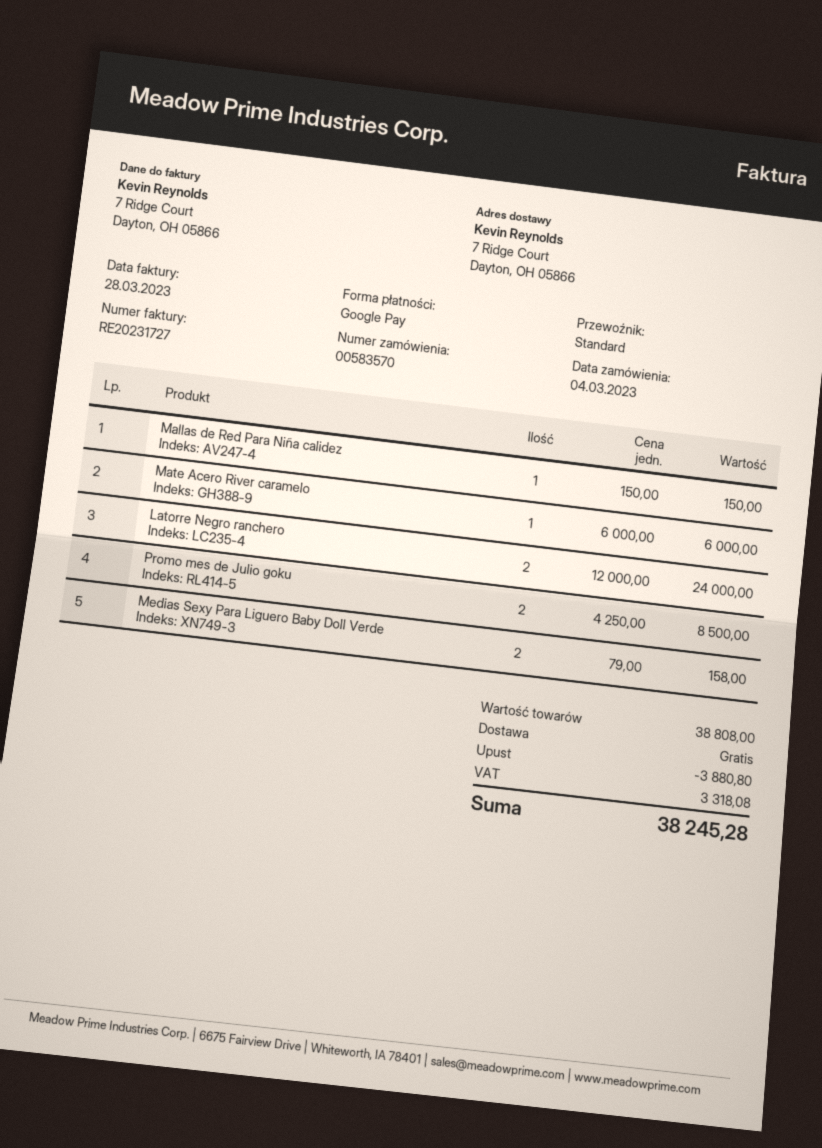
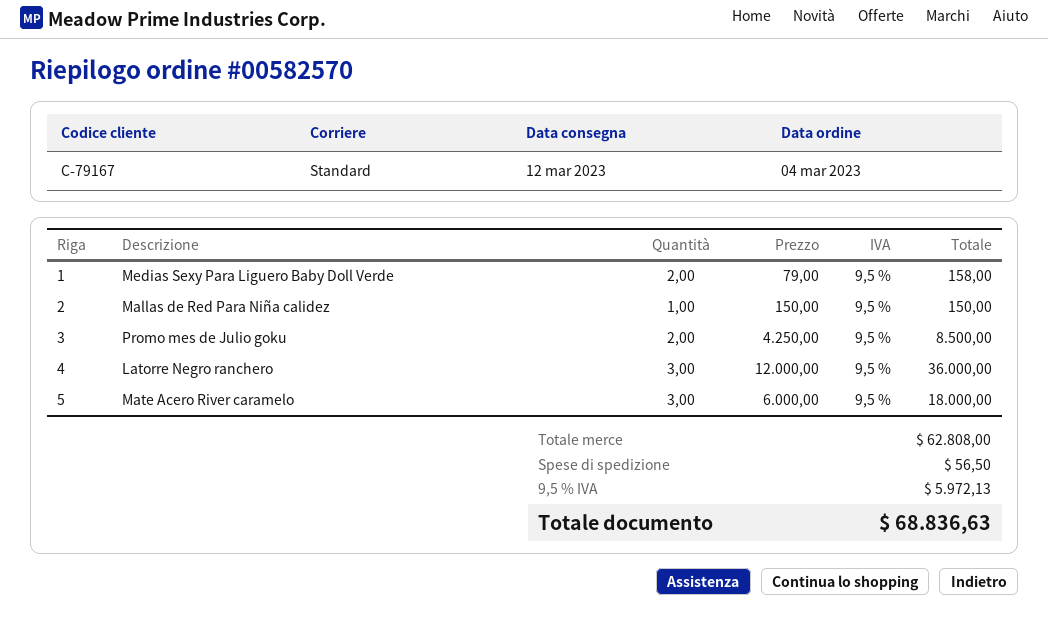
order number: 00583570 -> 00582570
Mate Acero River caramelo: 1 x 6000.00 = 6000.00 -> 3 x 6000.00 = 18000.00
Latorre Negro ranchero: 2 x 12000.00 = 24000.00 -> 3 x 12000.00 = 36000.00
subtotal: 38808.00 -> 62808.00
discount: 3880.80 -> none
shipping: 0.00 -> 56.50
tax: 3318.08 -> 5972.13
total: 38245.28 -> 68836.63

